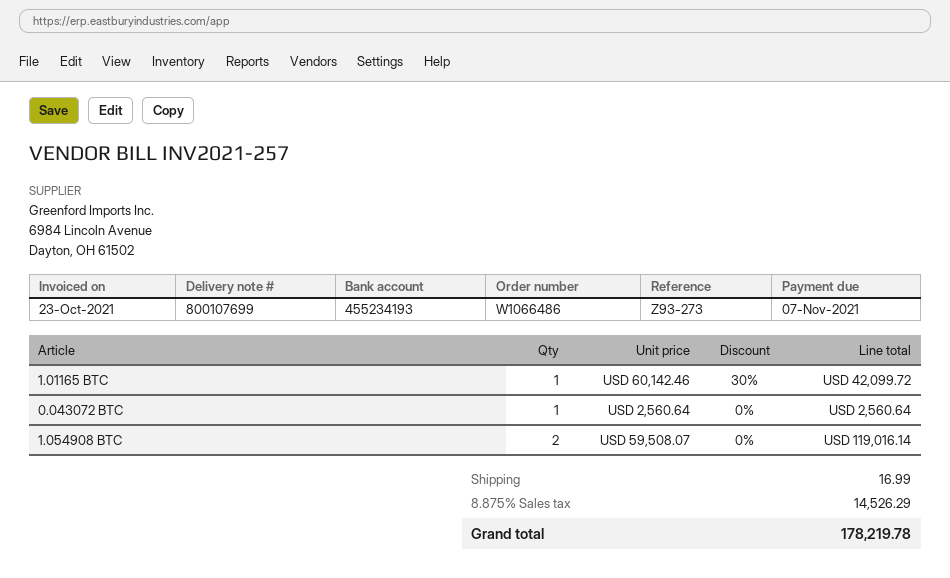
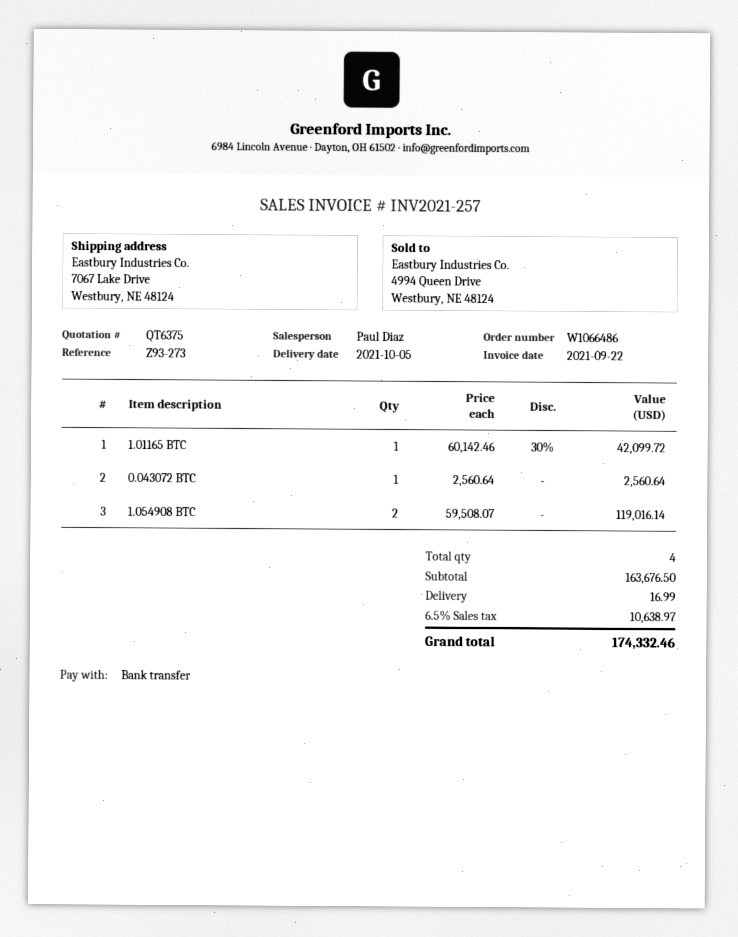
invoice date: 2021-10-23 -> 2021-09-22
tax: 8.875% = 14526.29 -> 6.5% = 10638.97
total: 178219.78 -> 174332.46

